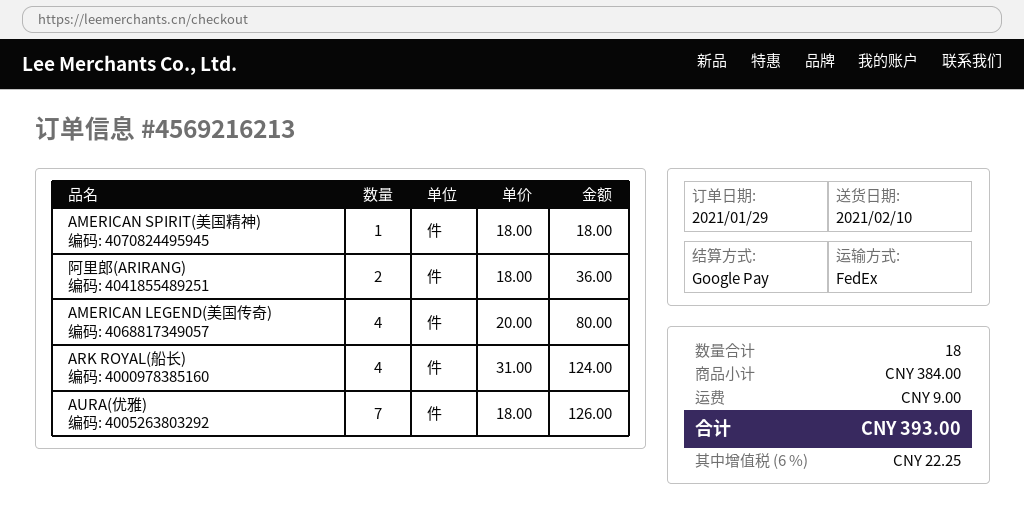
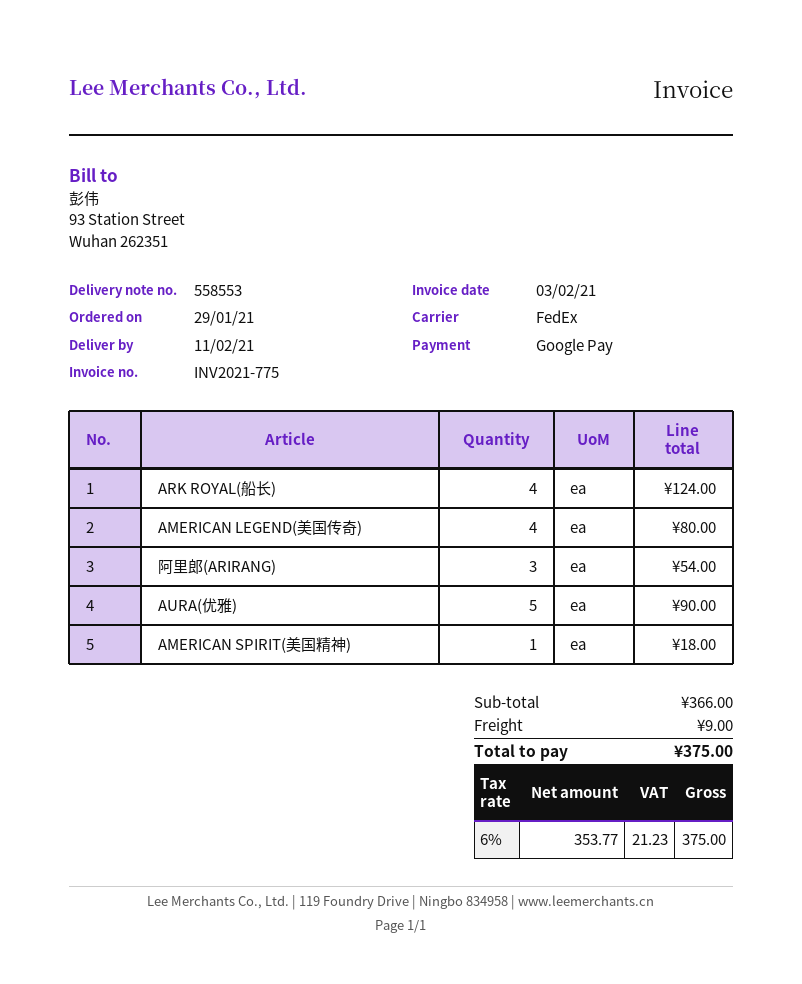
delivery date: 2021-02-10 -> 2021-02-11
阿里郎(ARIRANG): 2 for 36.00 -> 3 for 54.00
AURA(优雅): 7 for 126.00 -> 5 for 90.00
subtotal: 384.00 -> 366.00
tax: 6% = 22.25 -> 6% = 21.23
total: 393.00 -> 375.00

